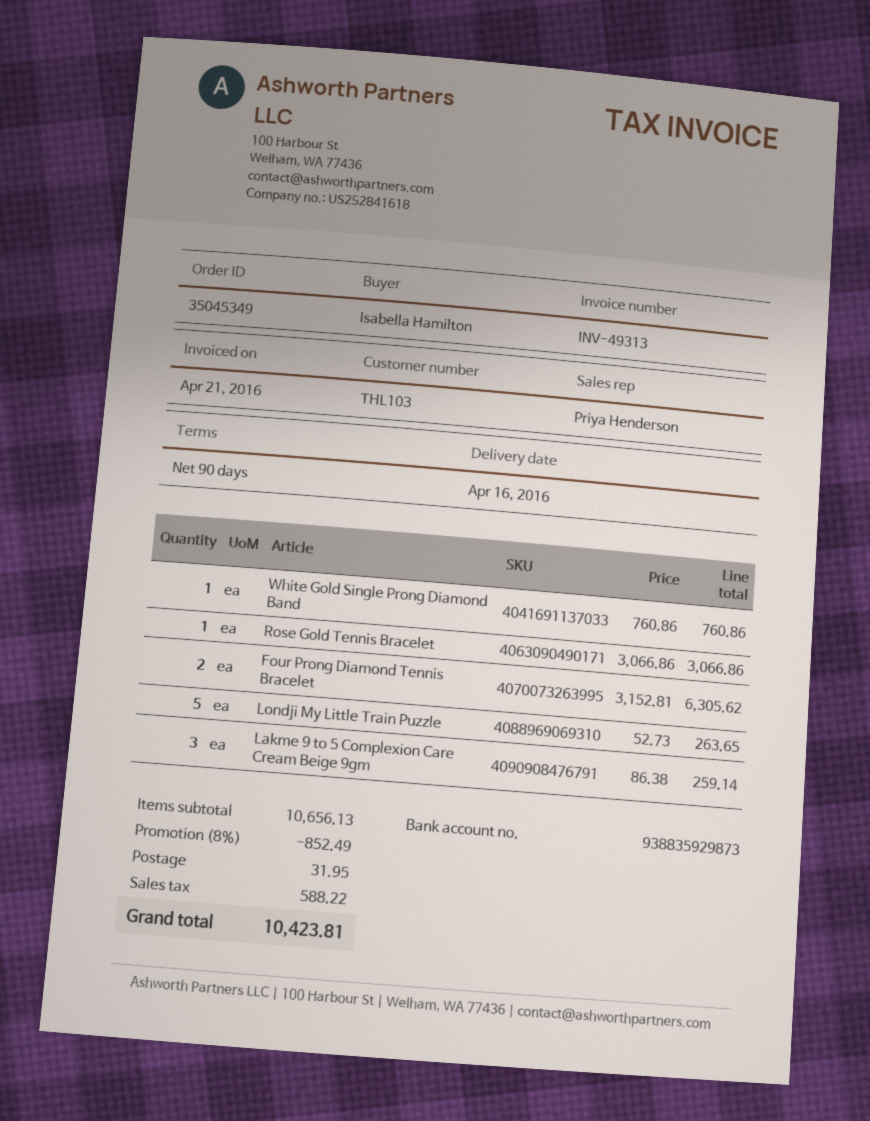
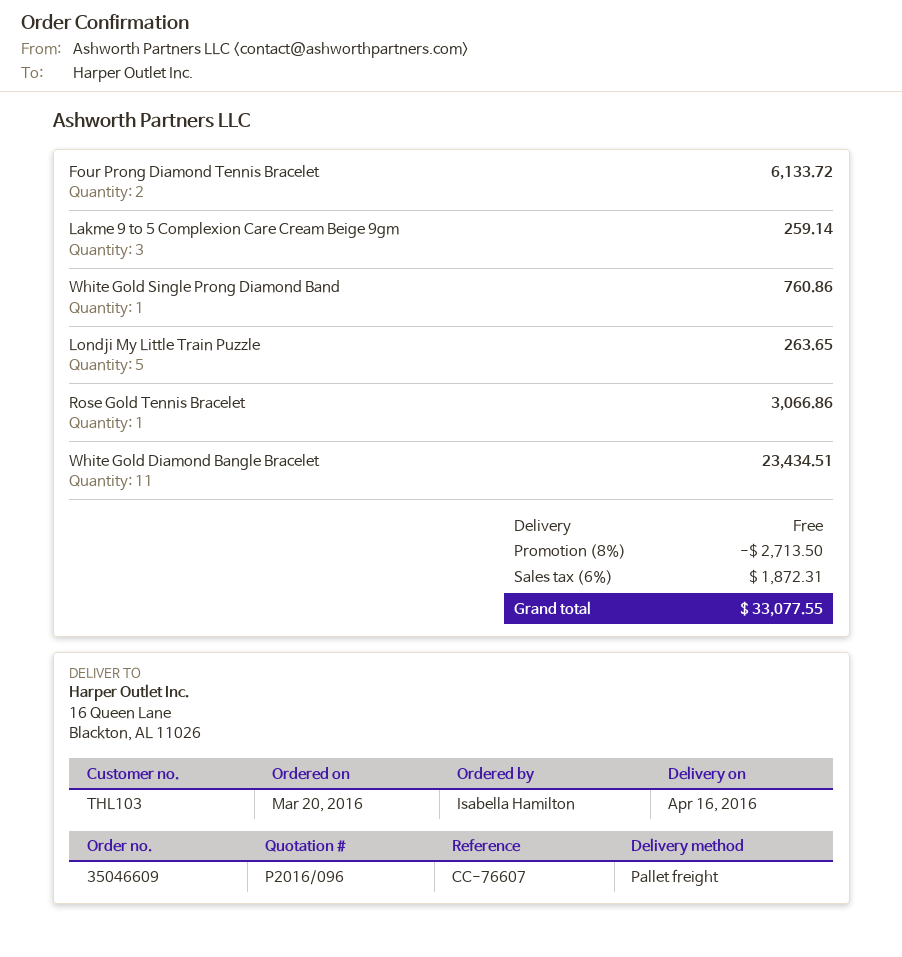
order number: 35045349 -> 35046609
Four Prong Diamond Tennis Bracelet: 2 for 6305.62 -> 2 for 6133.72
White Gold Diamond Bangle Bracelet: none -> 11 for 23434.51
discount: 8% = 852.49 -> 8% = 2713.50
shipping: 31.95 -> 0.00
tax: 588.22 -> 1872.31
total: 10423.81 -> 33077.55

